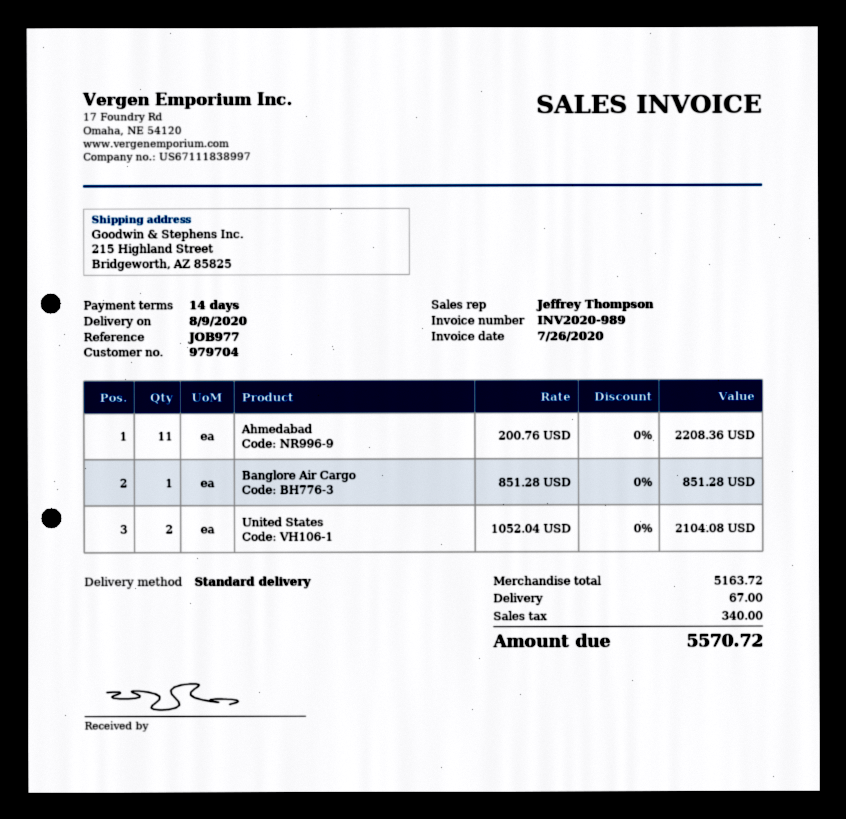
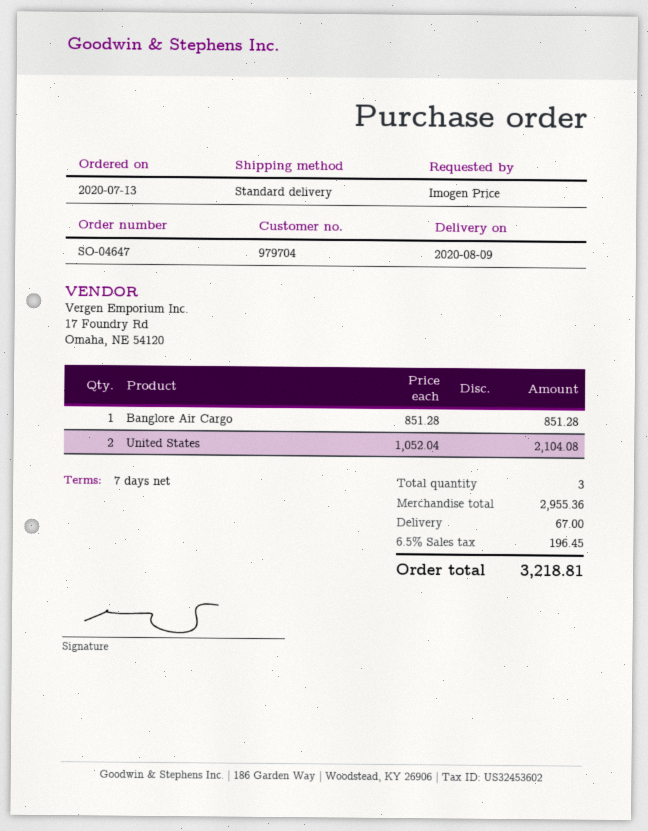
payment terms: 14 days -> 7 days
Ahmedabad: 11 x 200.76 = 2208.36 -> none
subtotal: 5163.72 -> 2955.36
tax: 340.00 -> 196.45
total: 5570.72 -> 3218.81

